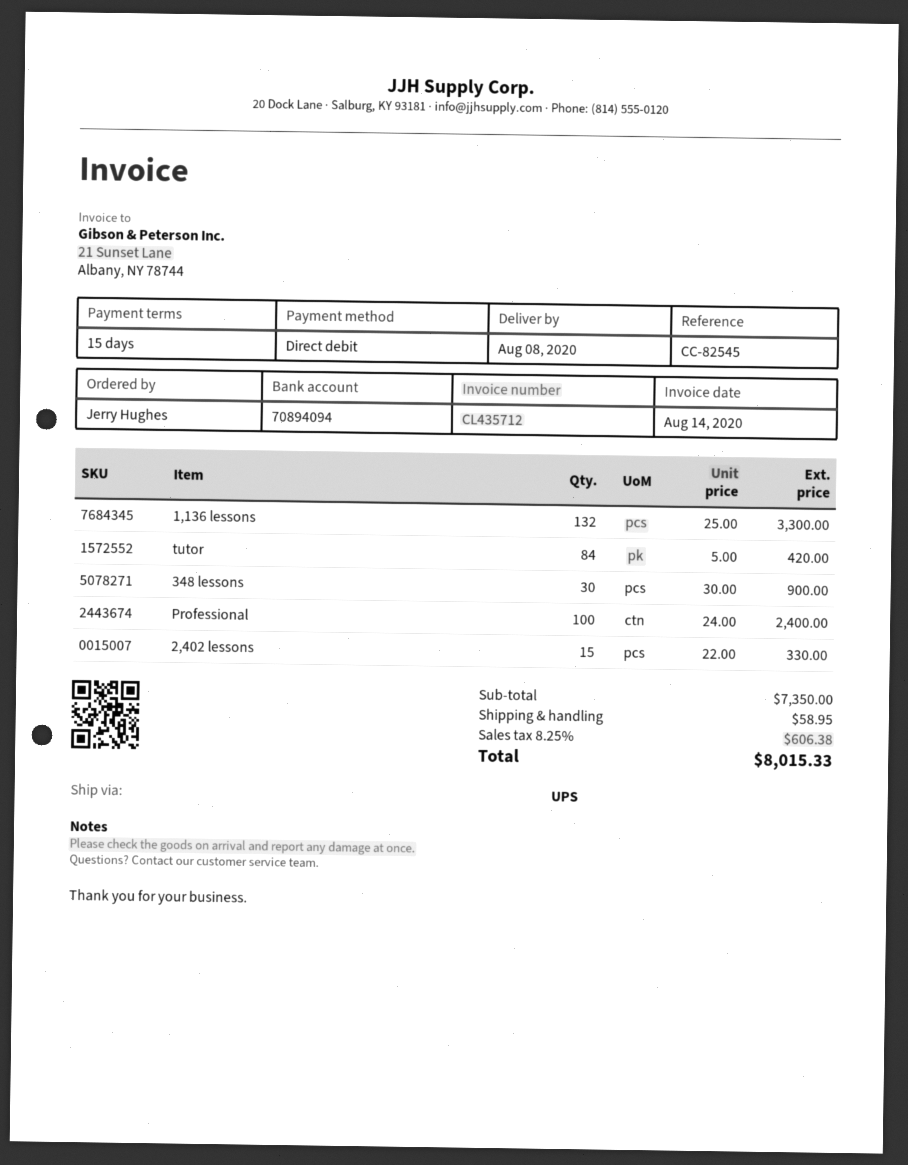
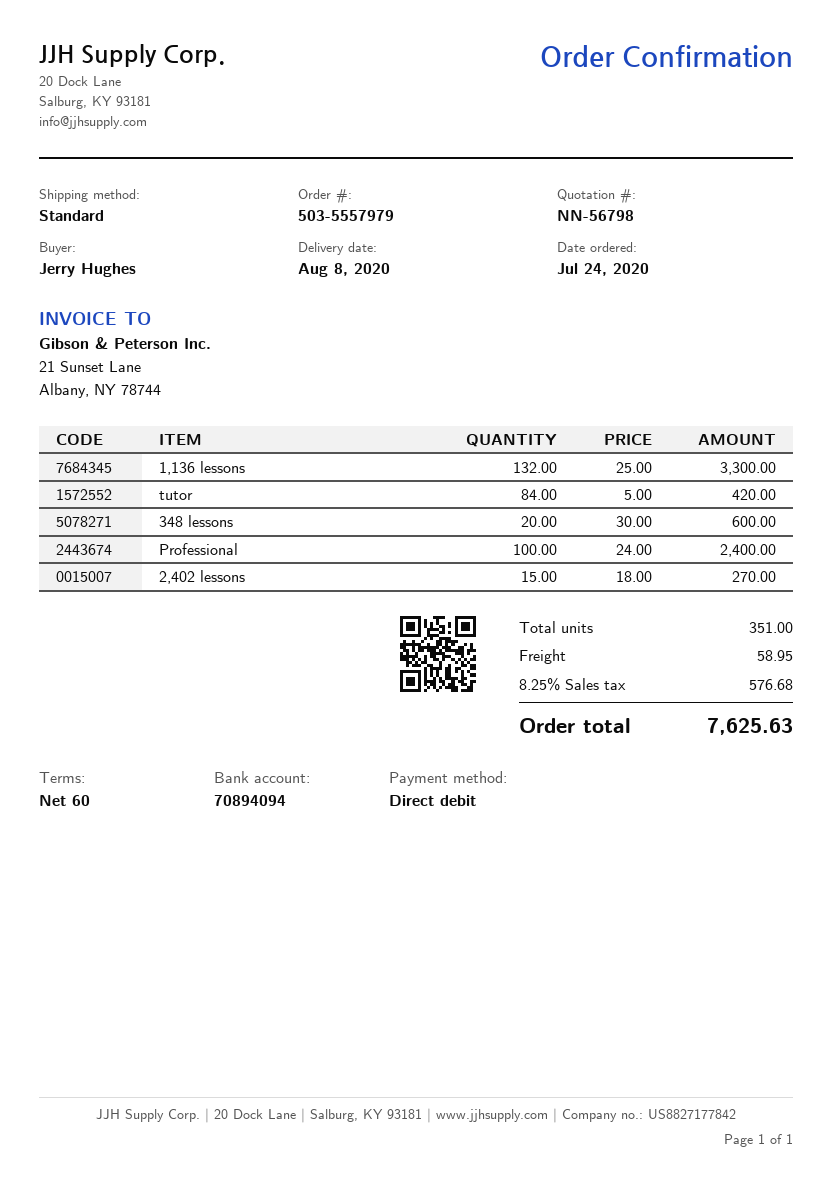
payment terms: 15 days -> 60 days
shipping method: UPS -> standard
348 lessons: 30 x 30.00 = 900.00 -> 20 x 30.00 = 600.00
2,402 lessons: 15 x 22.00 = 330.00 -> 15 x 18.00 = 270.00
tax: 8.25% = 606.38 -> 8.25% = 576.68
total: 8015.33 -> 7625.63

